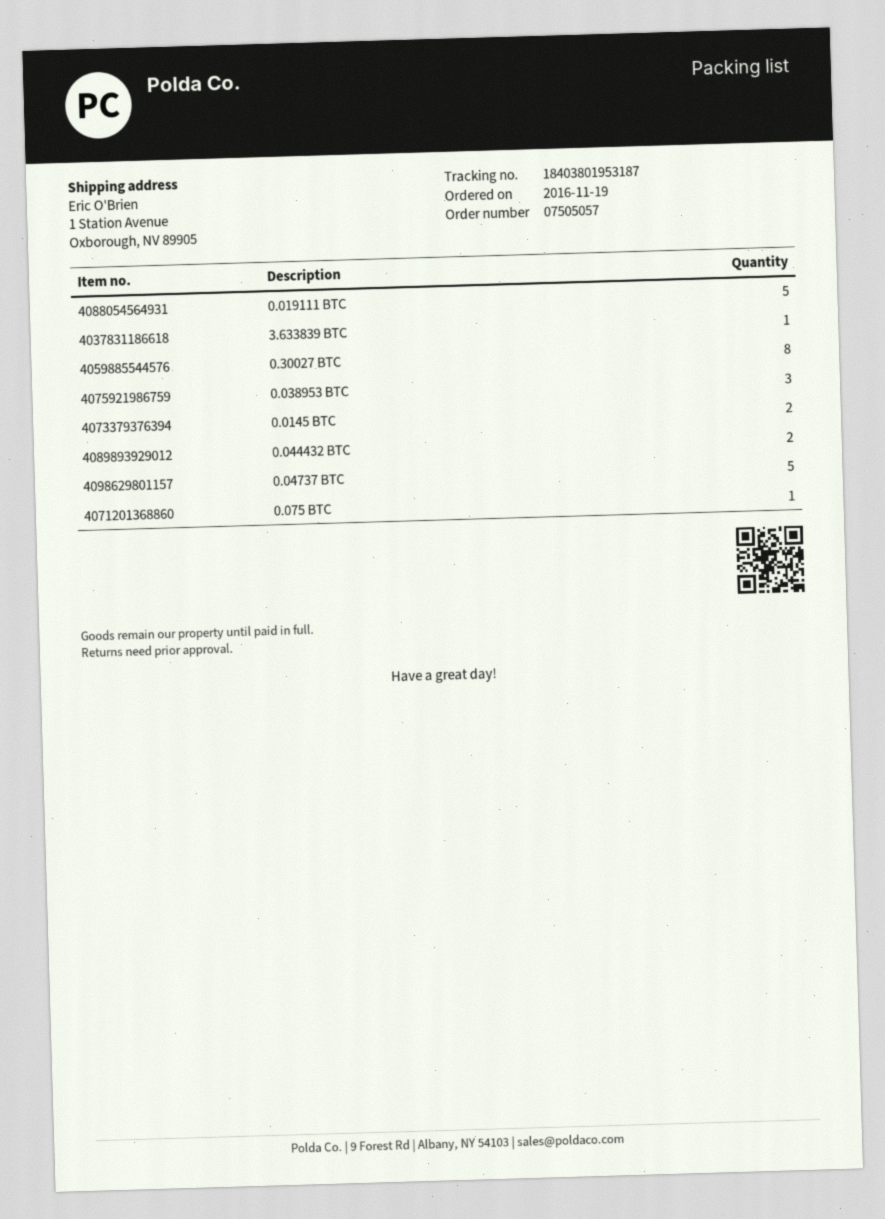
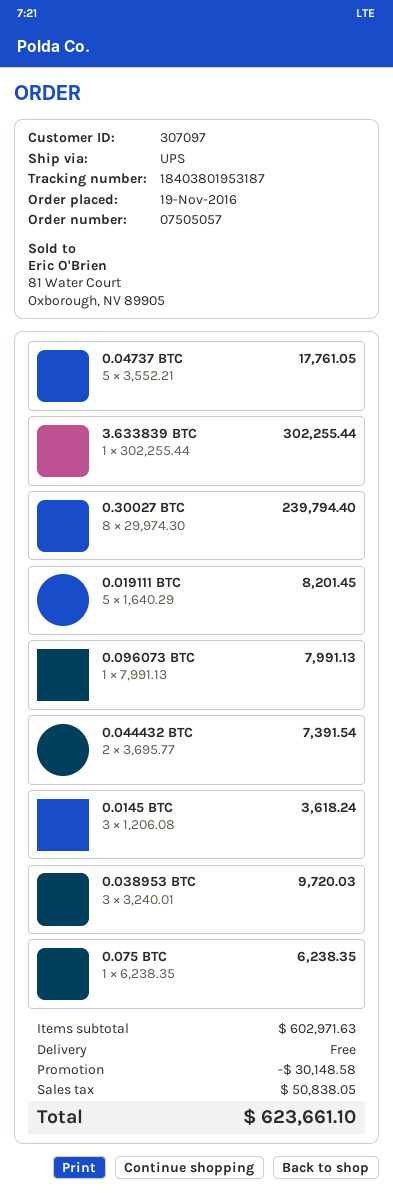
0.0145 BTC: 2 -> 3
0.096073 BTC: none -> 1

